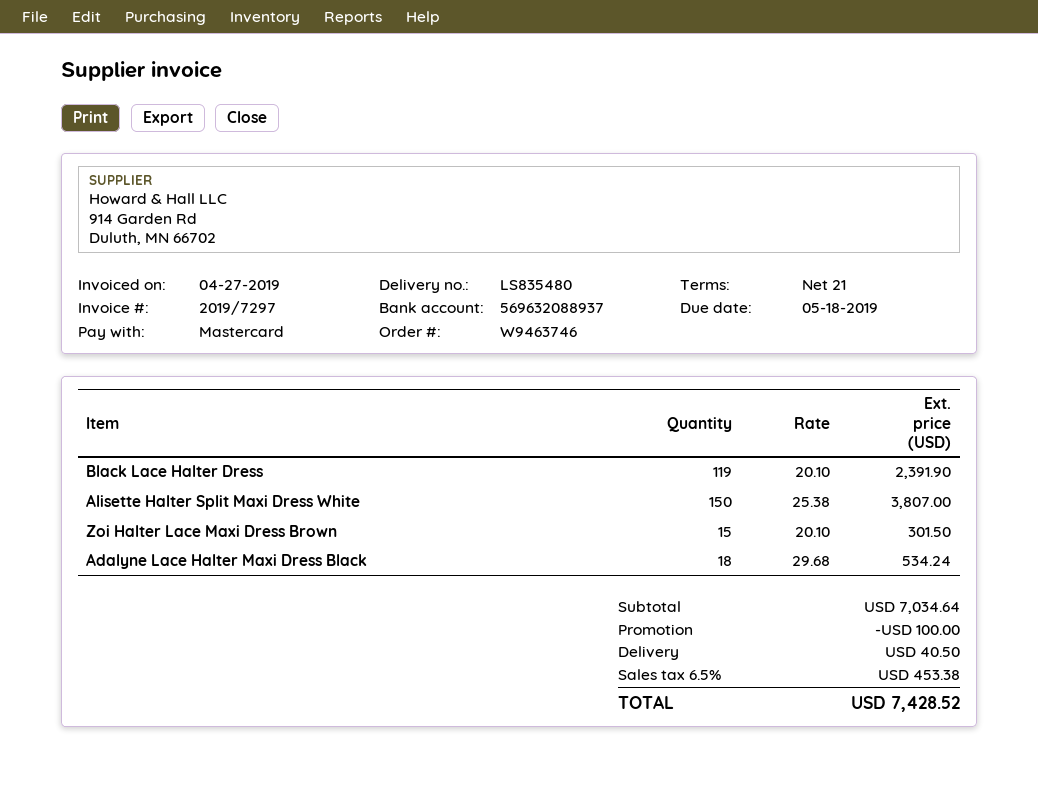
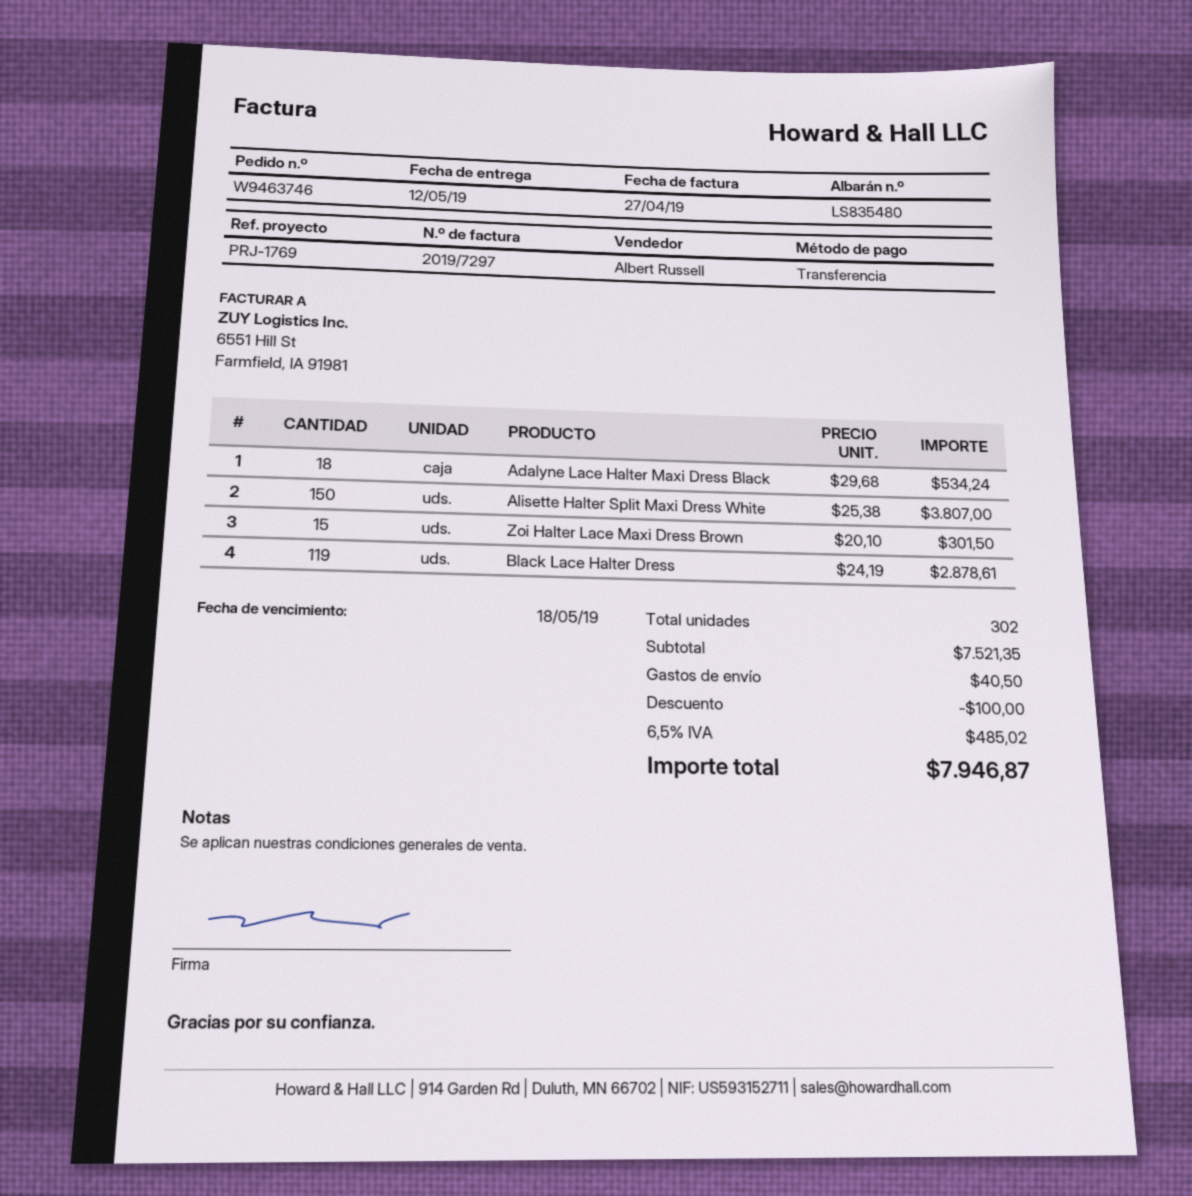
payment method: Mastercard -> bank transfer
Black Lace Halter Dress: 119 x 20.10 = 2391.90 -> 119 x 24.19 = 2878.61
subtotal: 7034.64 -> 7521.35
tax: 6.5% = 453.38 -> 6.5% = 485.02
total: 7428.52 -> 7946.87

